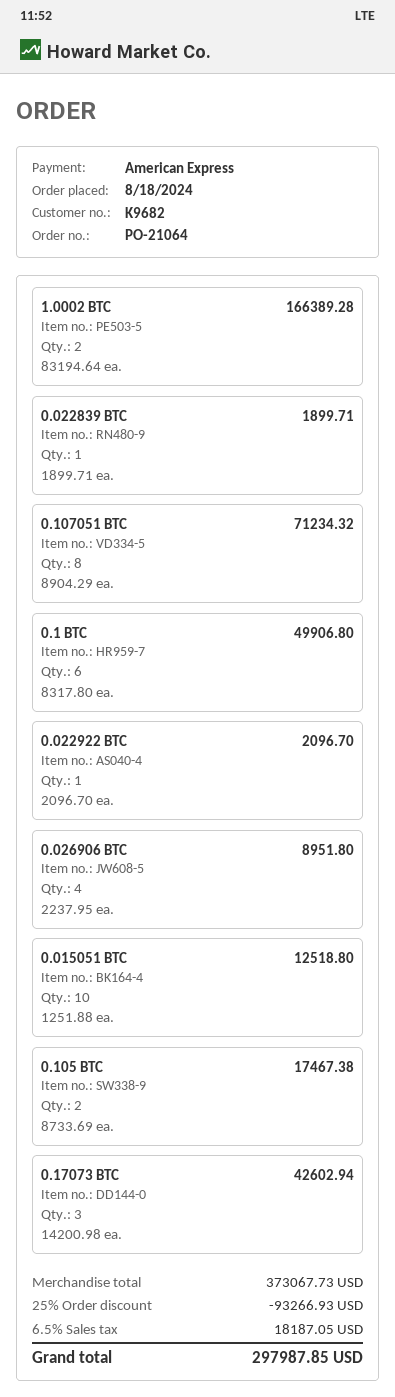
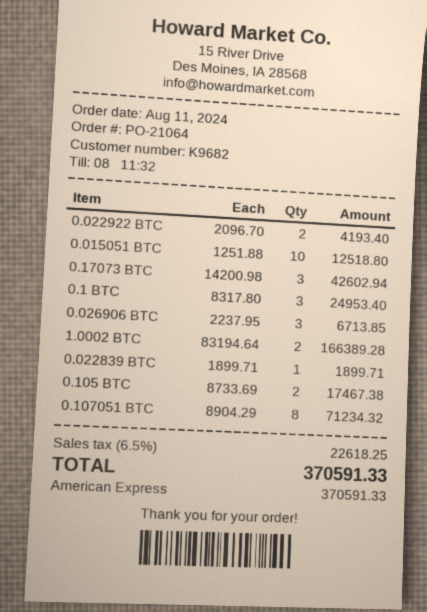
order date: 2024-08-18 -> 2024-08-11
0.1 BTC: 6 x 8317.80 = 49906.80 -> 3 x 8317.80 = 24953.40
0.022922 BTC: 1 x 2096.70 = 2096.70 -> 2 x 2096.70 = 4193.40
0.026906 BTC: 4 x 2237.95 = 8951.80 -> 3 x 2237.95 = 6713.85
discount: 25% = 93266.93 -> none
tax: 6.5% = 18187.05 -> 6.5% = 22618.25
total: 297987.85 -> 370591.33

